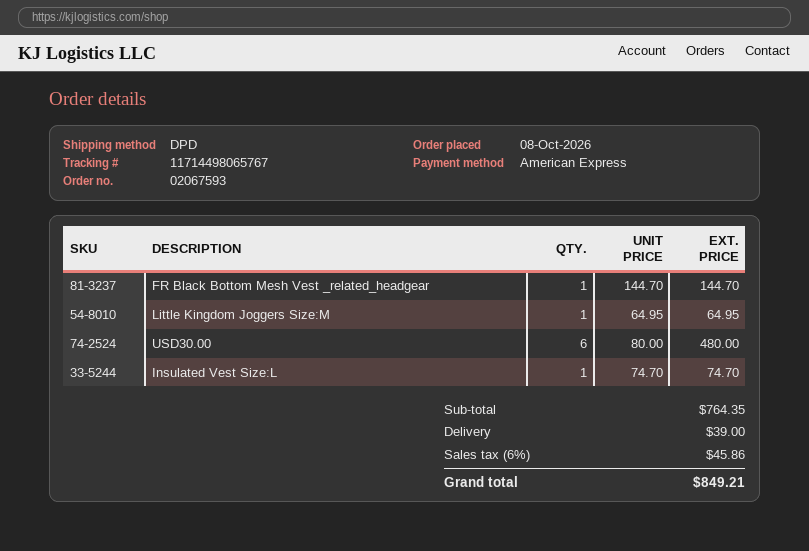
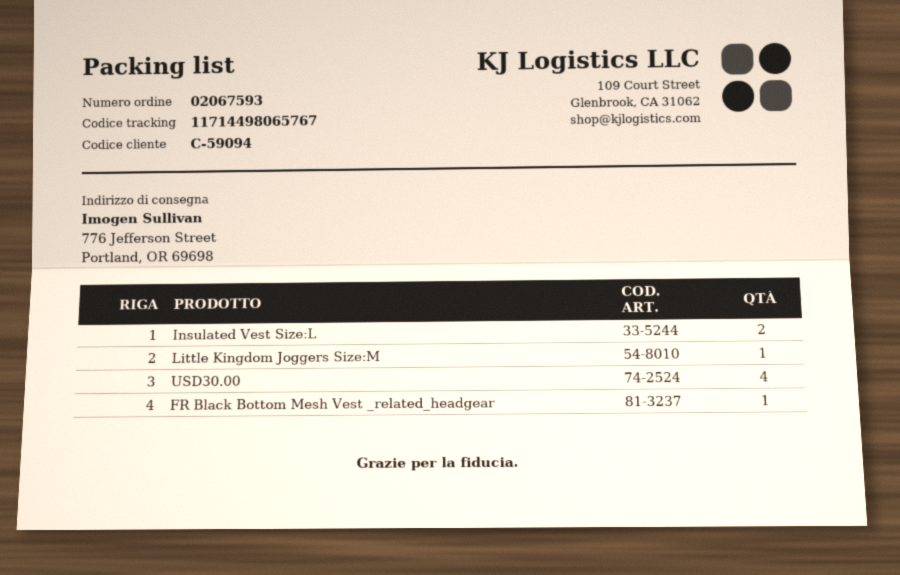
USD30.00: 6 -> 4
Insulated Vest Size:L: 1 -> 2

